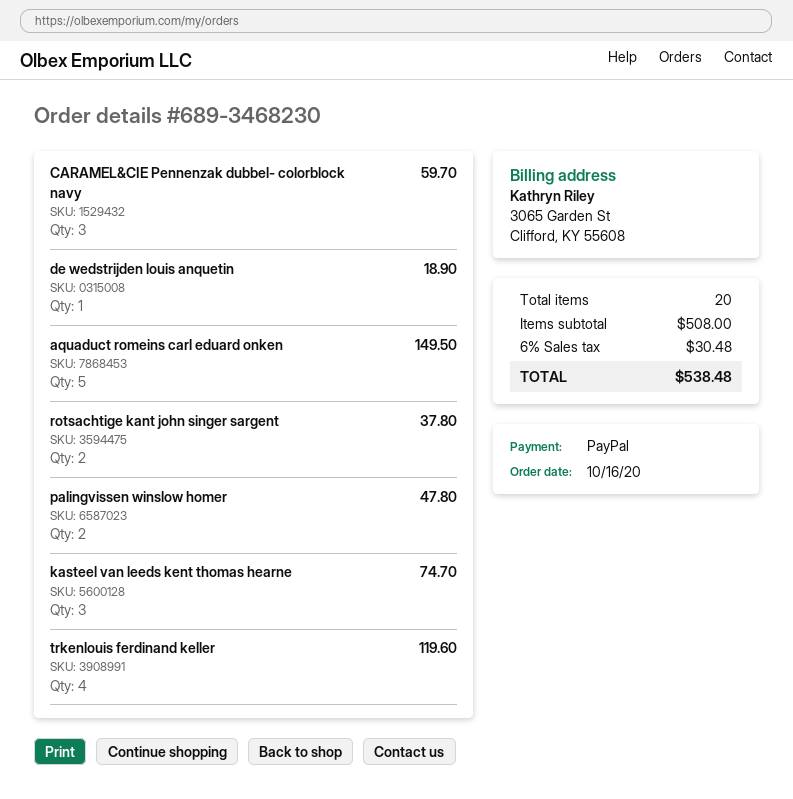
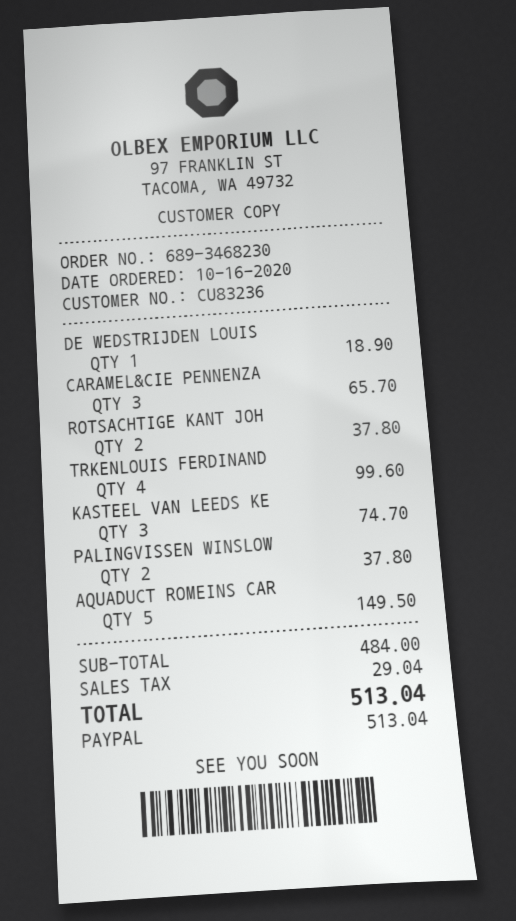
CARAMEL&CIE Pennenzak dubbel- colorblock navy: 3 for 59.70 -> 3 for 65.70
palingvissen winslow homer: 2 for 47.80 -> 2 for 37.80
trkenlouis ferdinand keller: 4 for 119.60 -> 4 for 99.60
subtotal: 508.00 -> 484.00
tax: 30.48 -> 29.04
total: 538.48 -> 513.04

